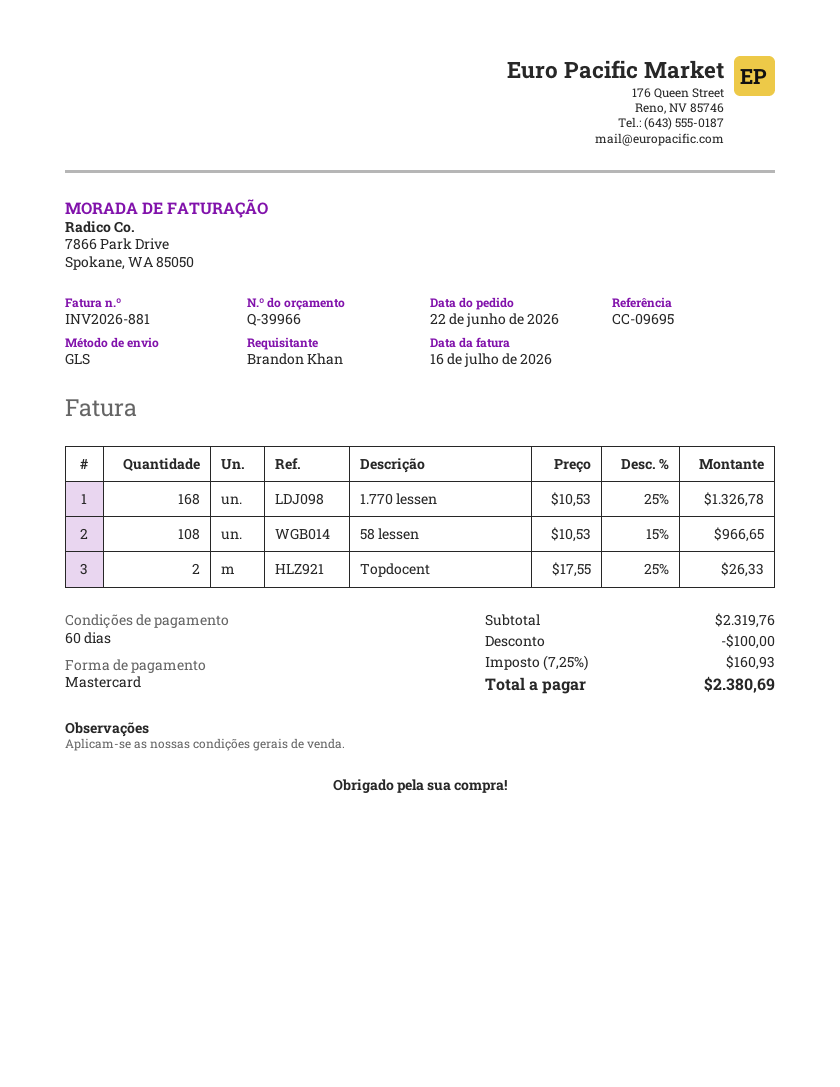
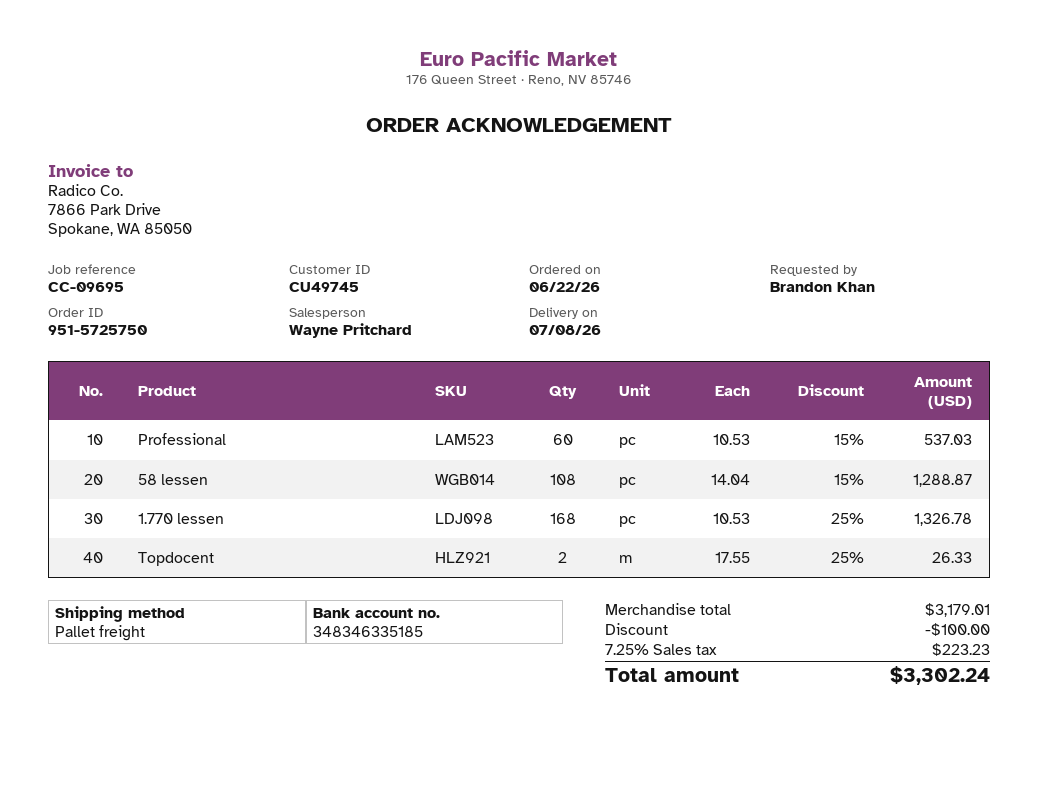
shipping method: GLS -> pallet freight
58 lessen: 108 x 10.53 - 15% = 966.65 -> 108 x 14.04 - 15% = 1288.87
Professional: none -> 60 x 10.53 - 15% = 537.03
subtotal: 2319.76 -> 3179.01
tax: 7.25% = 160.93 -> 7.25% = 223.23
total: 2380.69 -> 3302.24

